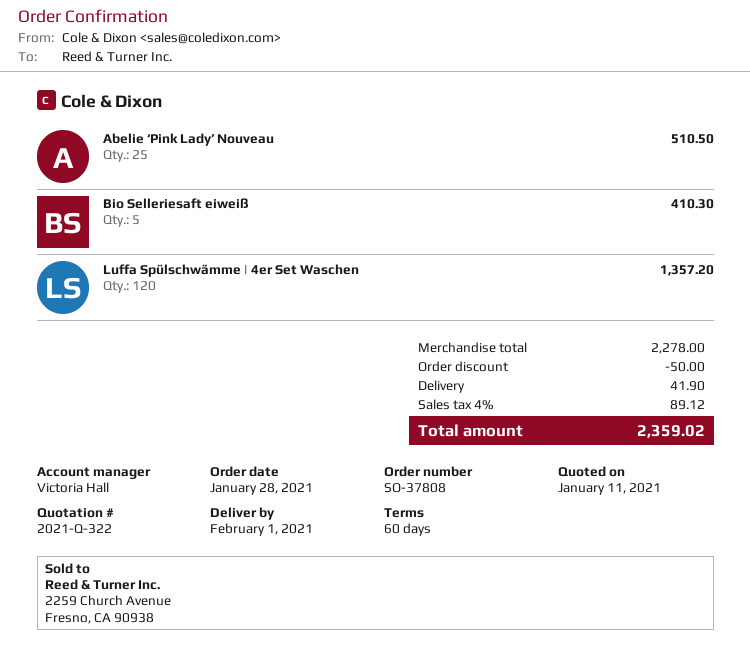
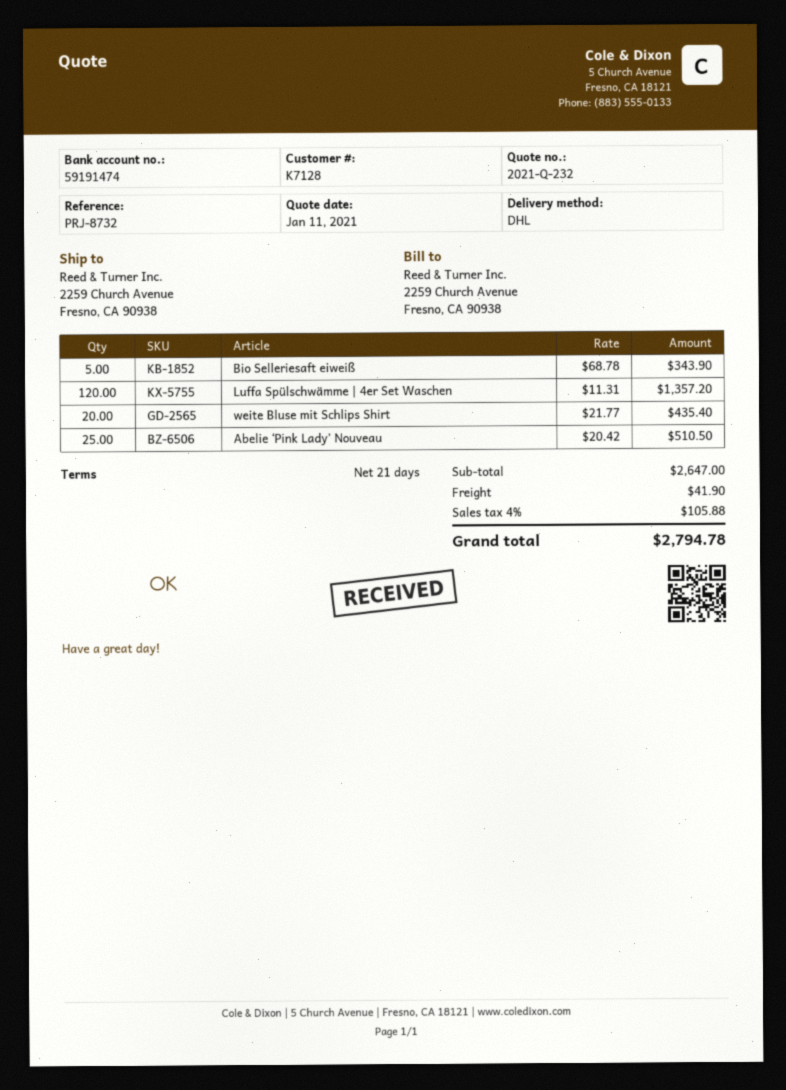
quote number: 2021-Q-322 -> 2021-Q-232
payment terms: 60 days -> 21 days
Bio Selleriesaft eiweiß: 5 for 410.30 -> 5 for 343.90
weite Bluse mit Schlips Shirt: none -> 20 for 435.40
subtotal: 2278.00 -> 2647.00
discount: 50.00 -> none
tax: 4% = 89.12 -> 4% = 105.88
total: 2359.02 -> 2794.78

